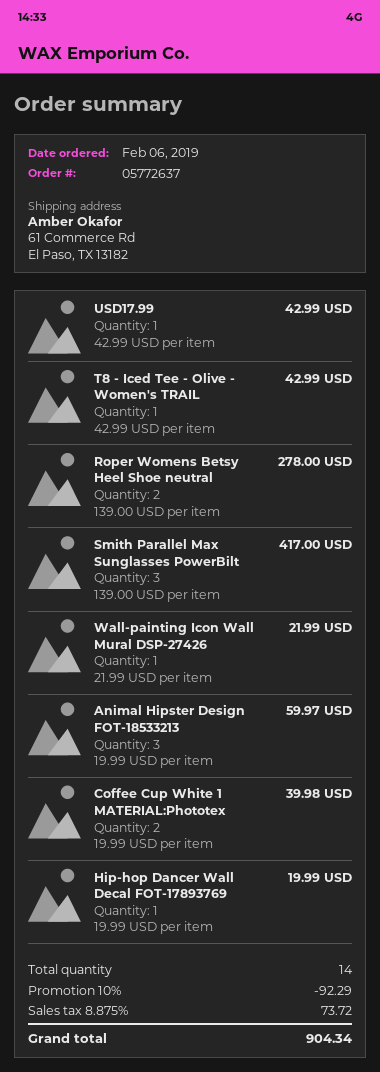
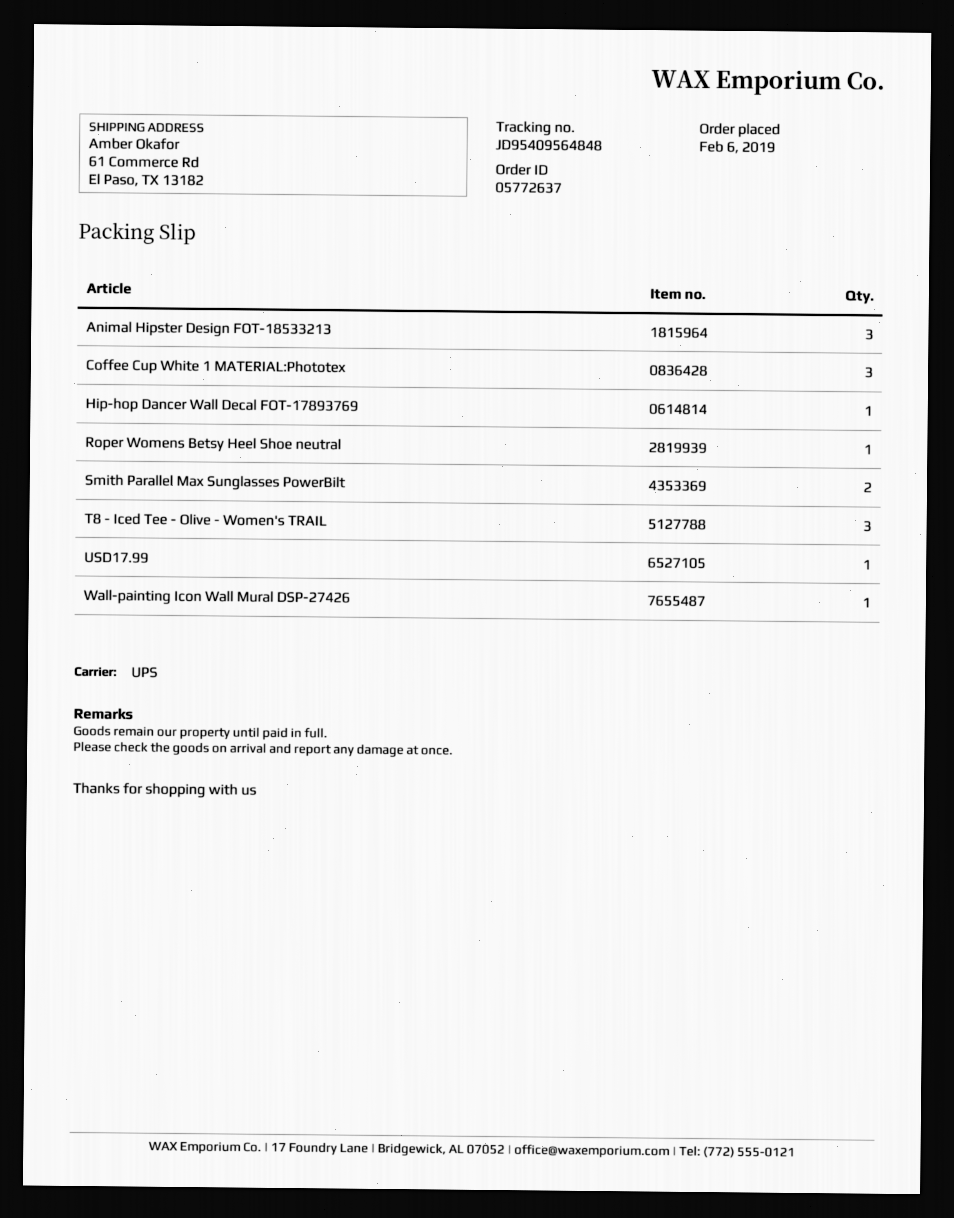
T8 - Iced Tee - Olive - Women's TRAIL: 1 -> 3
Roper Womens Betsy Heel Shoe neutral: 2 -> 1
Smith Parallel Max Sunglasses PowerBilt: 3 -> 2
Coffee Cup White 1 MATERIAL:Phototex: 2 -> 3

